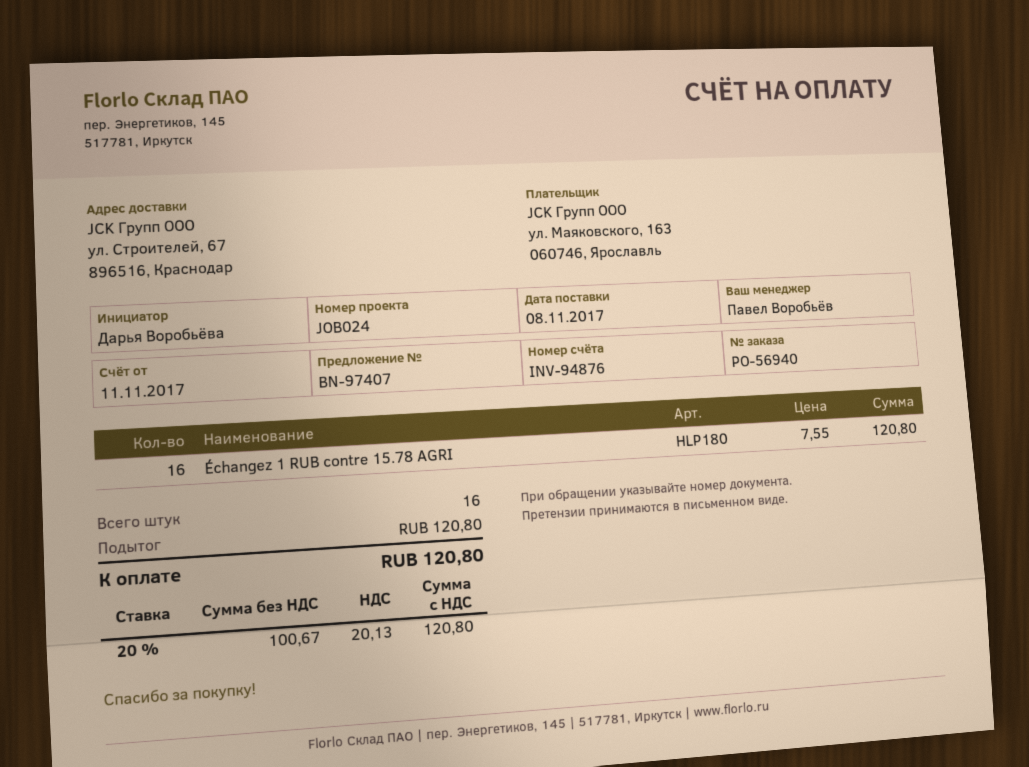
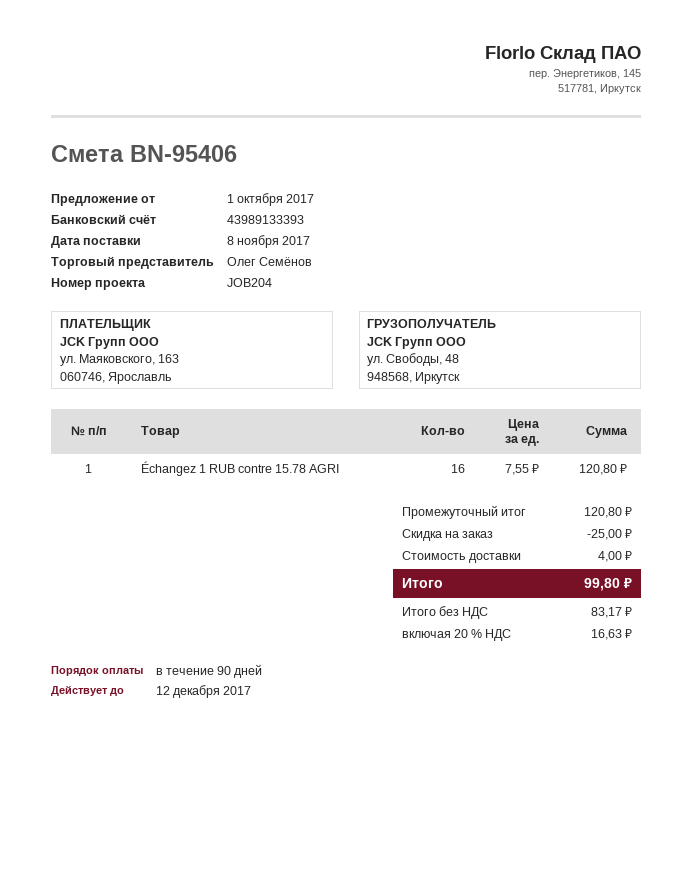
quote number: BN-97407 -> BN-95406
reference: JOB024 -> JOB204
sales rep: Павел Воробьёв -> Олег Семёнов
ship to: ул. Строителей, 67, 896516, Краснодар -> ул. Свободы, 48, 948568, Иркутск
discount: none -> 25.00
shipping: none -> 4.00
net: 100.67 -> 83.17
tax: 20% = 20.13 -> 20% = 16.63
total: 120.80 -> 99.80

